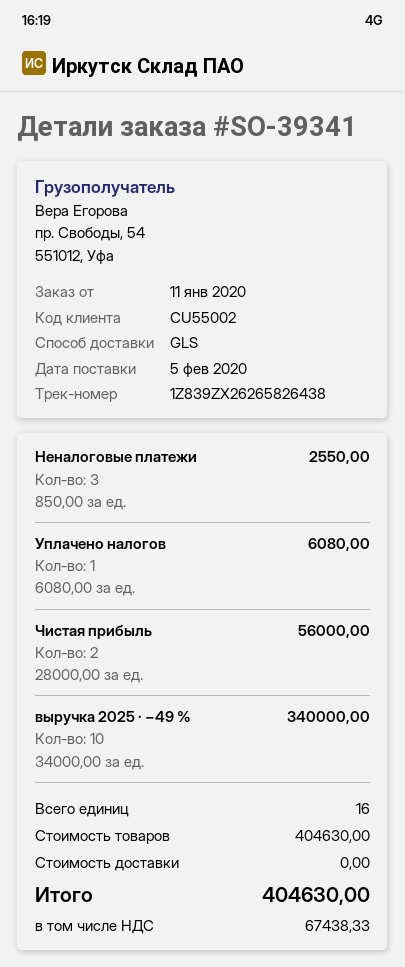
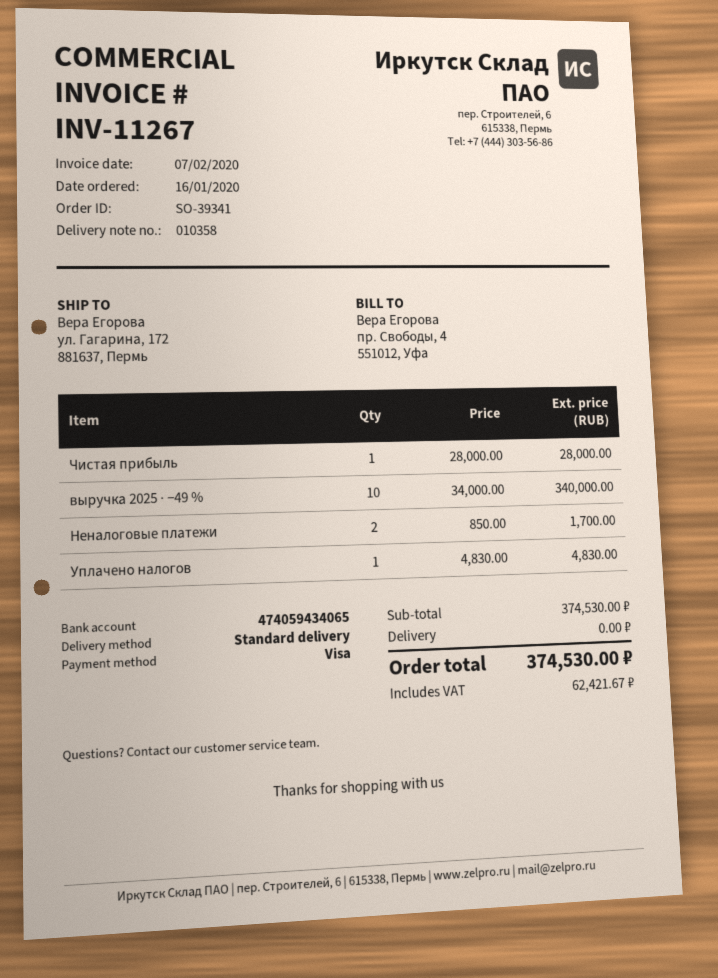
order date: 2020-01-11 -> 2020-01-16
shipping method: GLS -> standard
ship to: пр. Свободы, 54, 551012, Уфа -> ул. Гагарина, 172, 881637, Пермь
Неналоговые платежи: 3 x 850.00 = 2550.00 -> 2 x 850.00 = 1700.00
Уплачено налогов: 1 x 6080.00 = 6080.00 -> 1 x 4830.00 = 4830.00
Чистая прибыль: 2 x 28000.00 = 56000.00 -> 1 x 28000.00 = 28000.00
subtotal: 404630.00 -> 374530.00
tax: 67438.33 -> 62421.67
total: 404630.00 -> 374530.00

